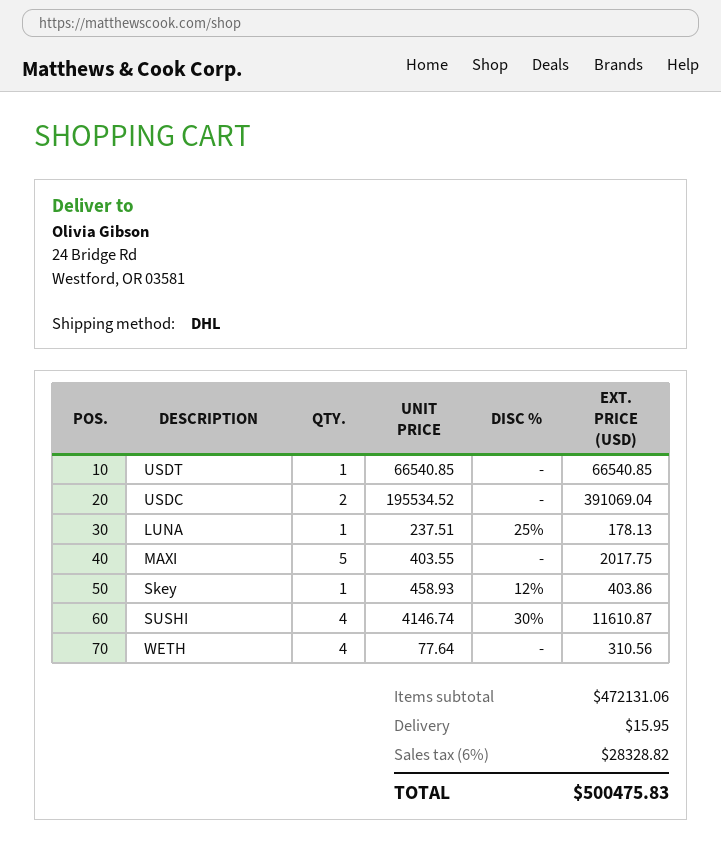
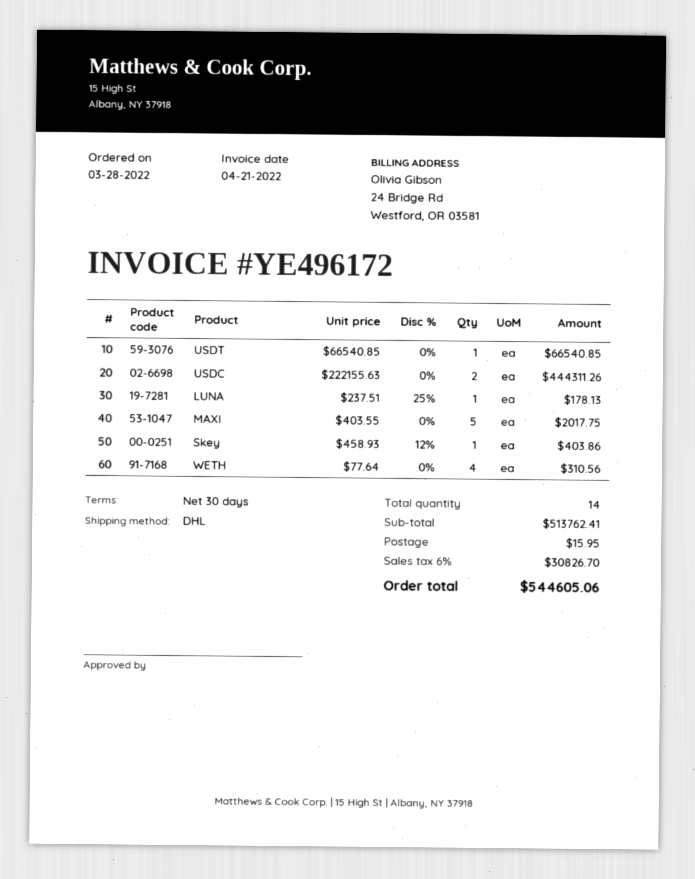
USDC: 2 x 195534.52 = 391069.04 -> 2 x 222155.63 = 444311.26
SUSHI: 4 x 4146.74 - 30% = 11610.87 -> none
subtotal: 472131.06 -> 513762.41
tax: 6% = 28328.82 -> 6% = 30826.70
total: 500475.83 -> 544605.06

